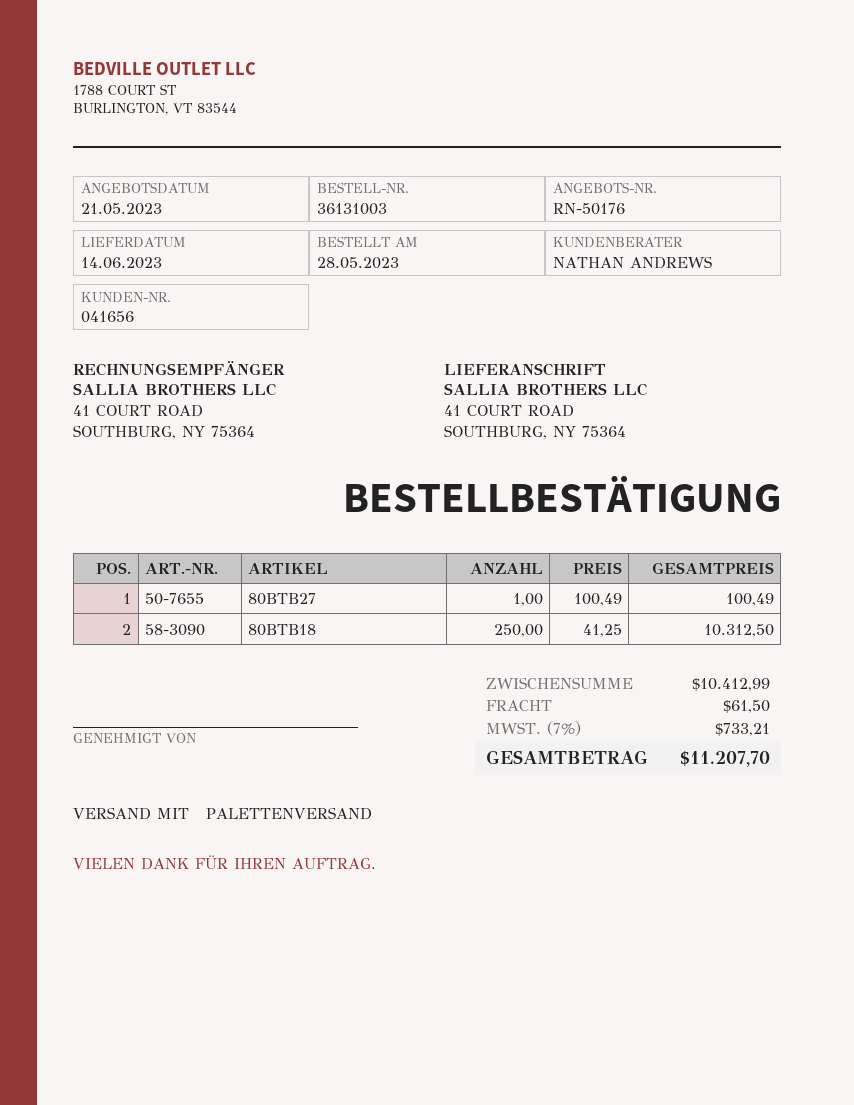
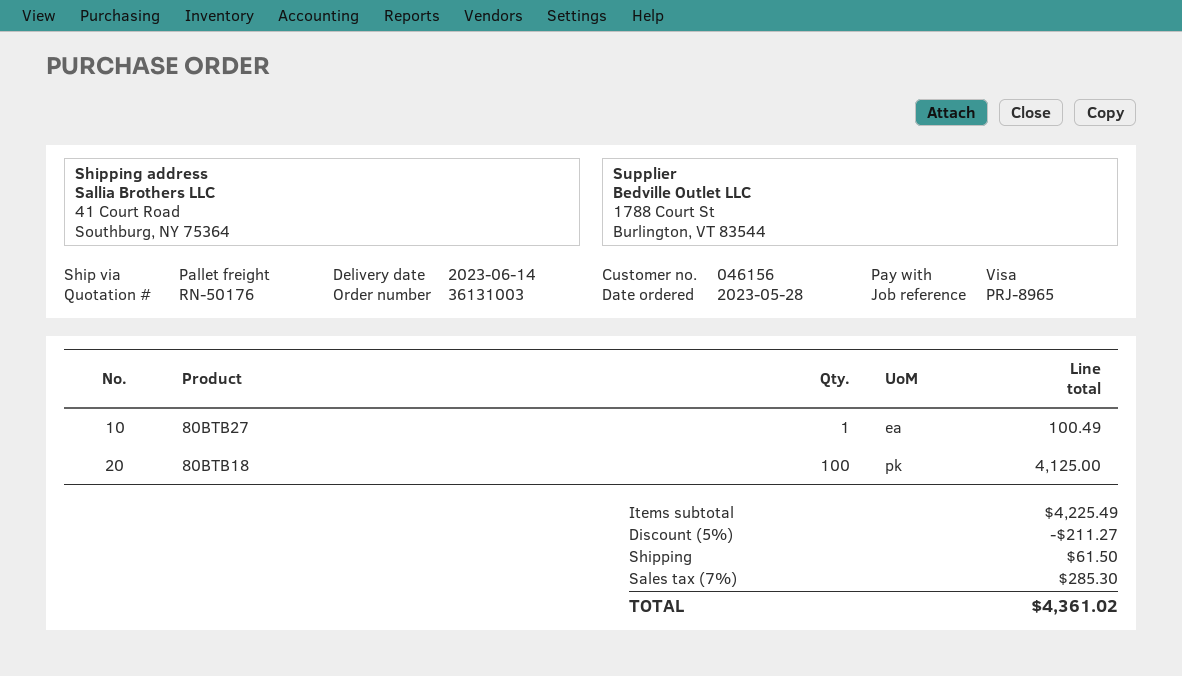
customer number: 041656 -> 046156
80BTB18: 250 for 10312.50 -> 100 for 4125.00
subtotal: 10412.99 -> 4225.49
discount: none -> 5% = 211.27
tax: 7% = 733.21 -> 7% = 285.30
total: 11207.70 -> 4361.02

